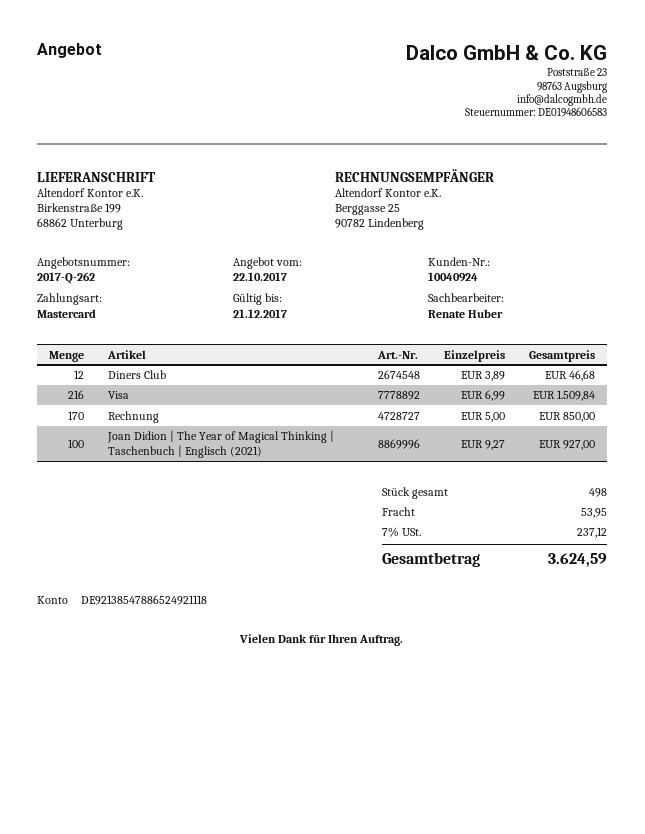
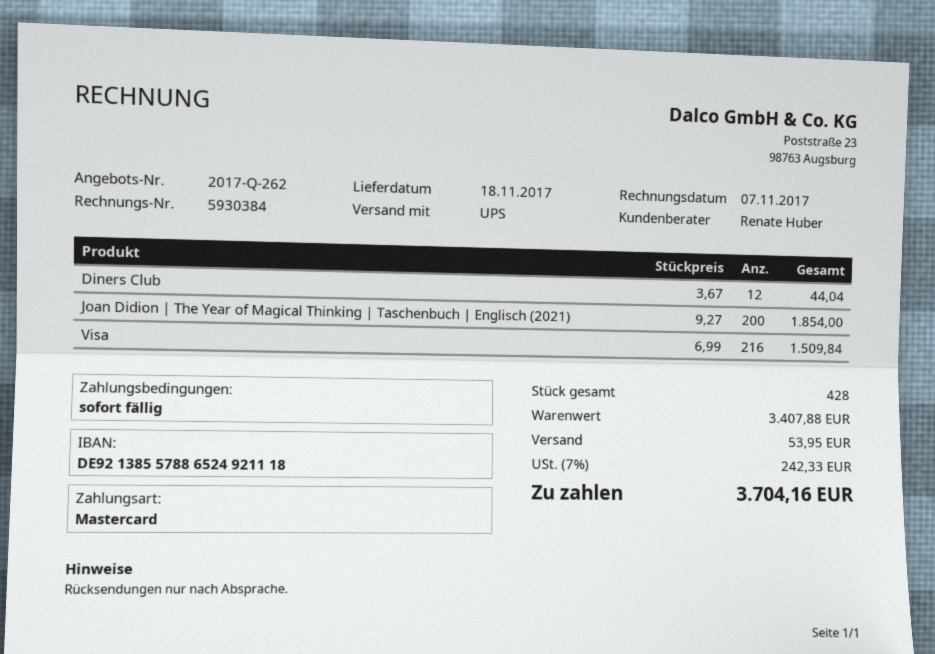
bank account: DE92138547886524921118 -> DE92138557886524921118
Diners Club: 12 x 3.89 = 46.68 -> 12 x 3.67 = 44.04
Rechnung: 170 x 5.00 = 850.00 -> none
Joan Didion | The Year of Magical Thinking | Taschenbuch | Englisch (2021): 100 x 9.27 = 927.00 -> 200 x 9.27 = 1854.00
total quantity: 498 -> 428
tax: 7% = 237.12 -> 7% = 242.33
total: 3624.59 -> 3704.16

